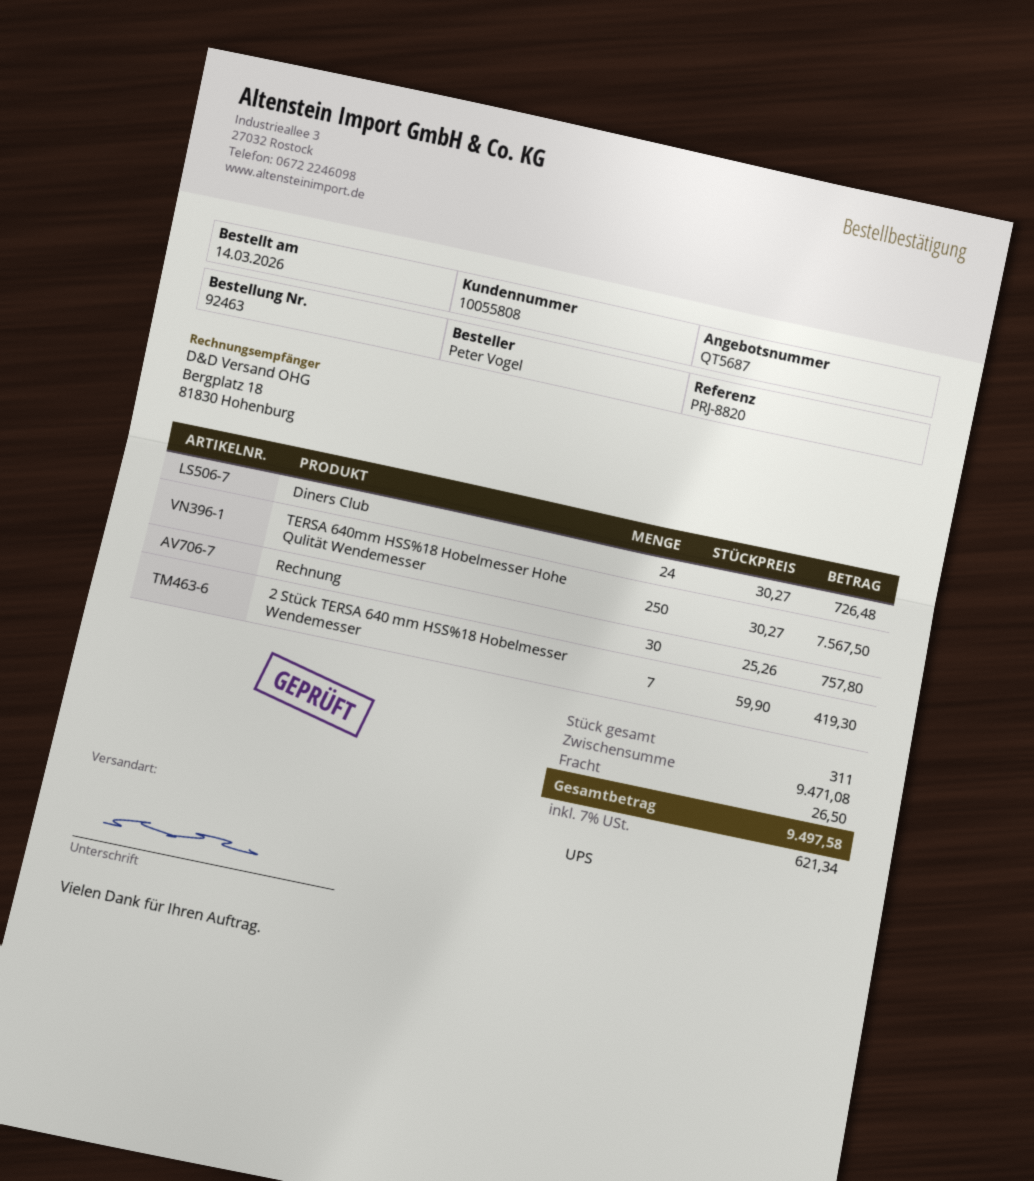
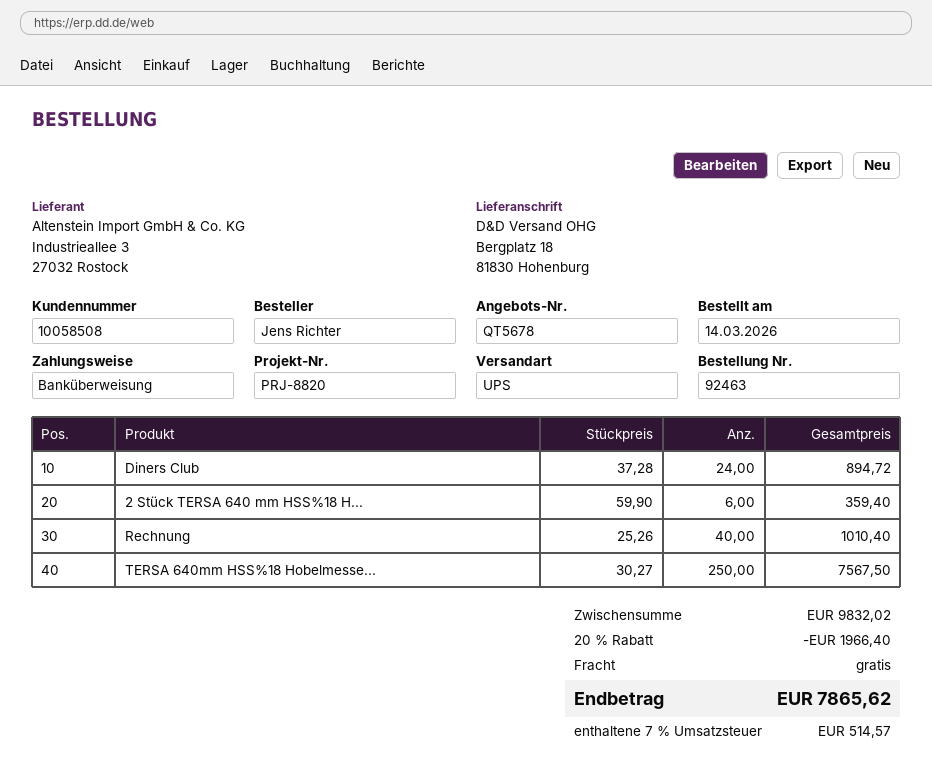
quote number: QT5687 -> QT5678
customer number: 10055808 -> 10058508
ordered by: Peter Vogel -> Jens Richter
Diners Club: 24 x 30.27 = 726.48 -> 24 x 37.28 = 894.72
Rechnung: 30 x 25.26 = 757.80 -> 40 x 25.26 = 1010.40
2 Stück TERSA 640 mm HSS%18 Hobelmesser Wendemesser: 7 x 59.90 = 419.30 -> 6 x 59.90 = 359.40
subtotal: 9471.08 -> 9832.02
discount: none -> 20% = 1966.40
shipping: 26.50 -> 0.00
tax: 7% = 621.34 -> 7% = 514.57
total: 9497.58 -> 7865.62

